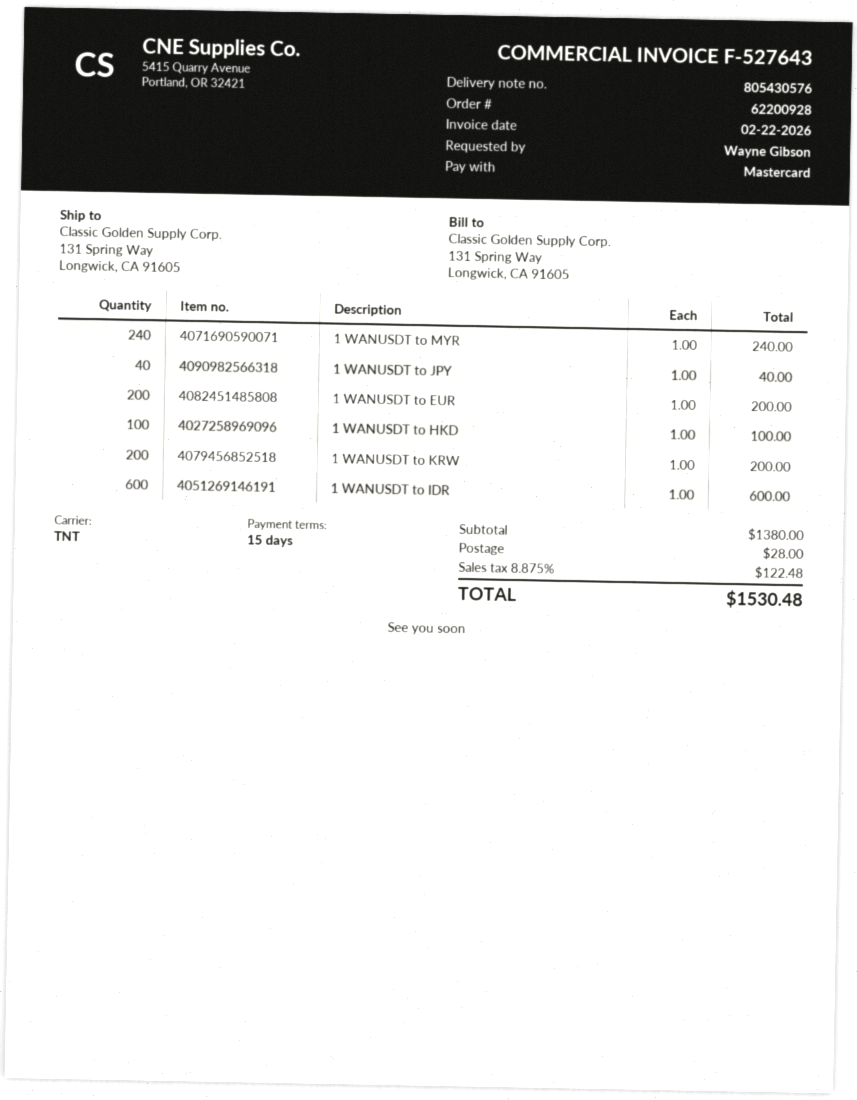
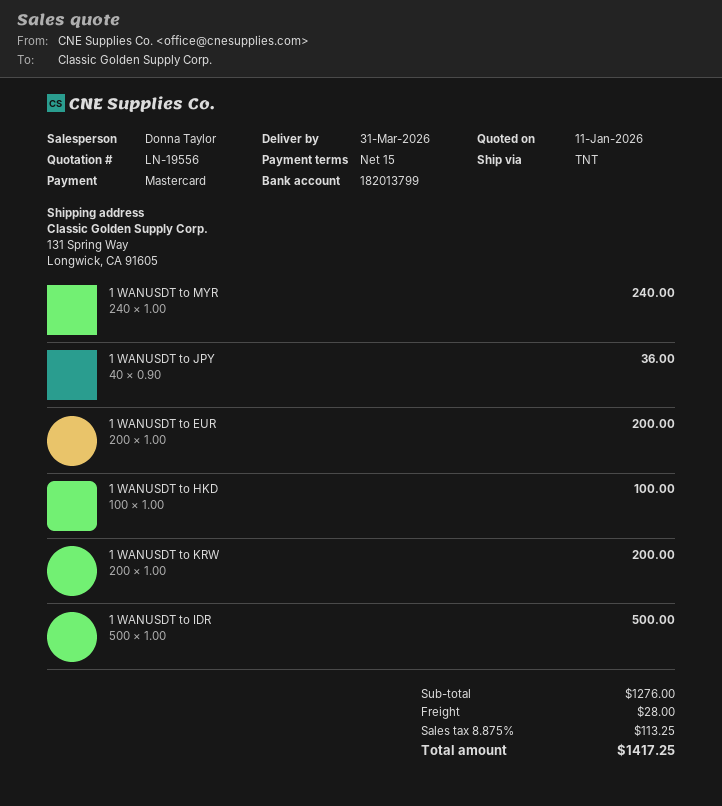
1 WANUSDT to JPY: 40 x 1.00 = 40.00 -> 40 x 0.90 = 36.00
1 WANUSDT to IDR: 600 x 1.00 = 600.00 -> 500 x 1.00 = 500.00
subtotal: 1380.00 -> 1276.00
tax: 8.875% = 122.48 -> 8.875% = 113.25
total: 1530.48 -> 1417.25

